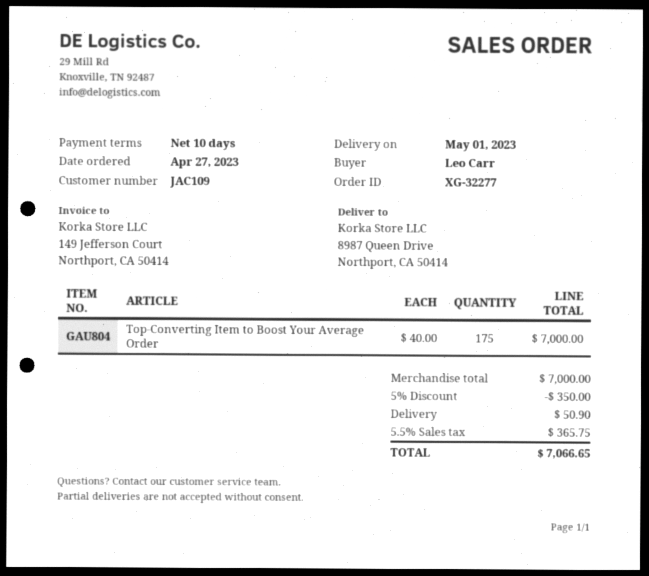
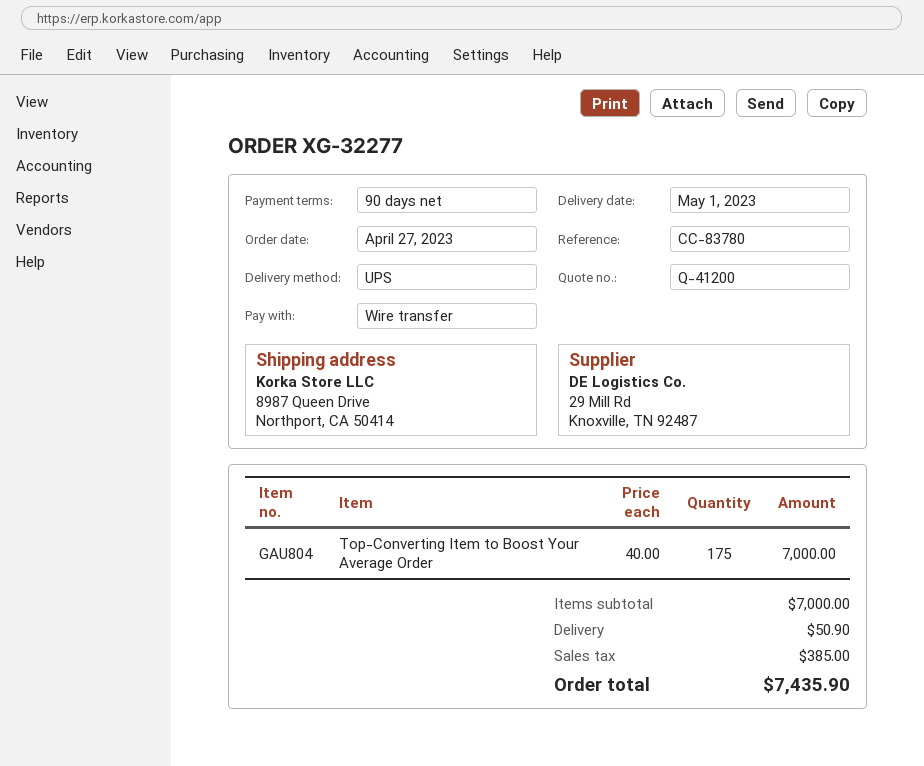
payment terms: 10 days -> 90 days
discount: 5% = 350.00 -> none
tax: 365.75 -> 385.00
total: 7066.65 -> 7435.90

